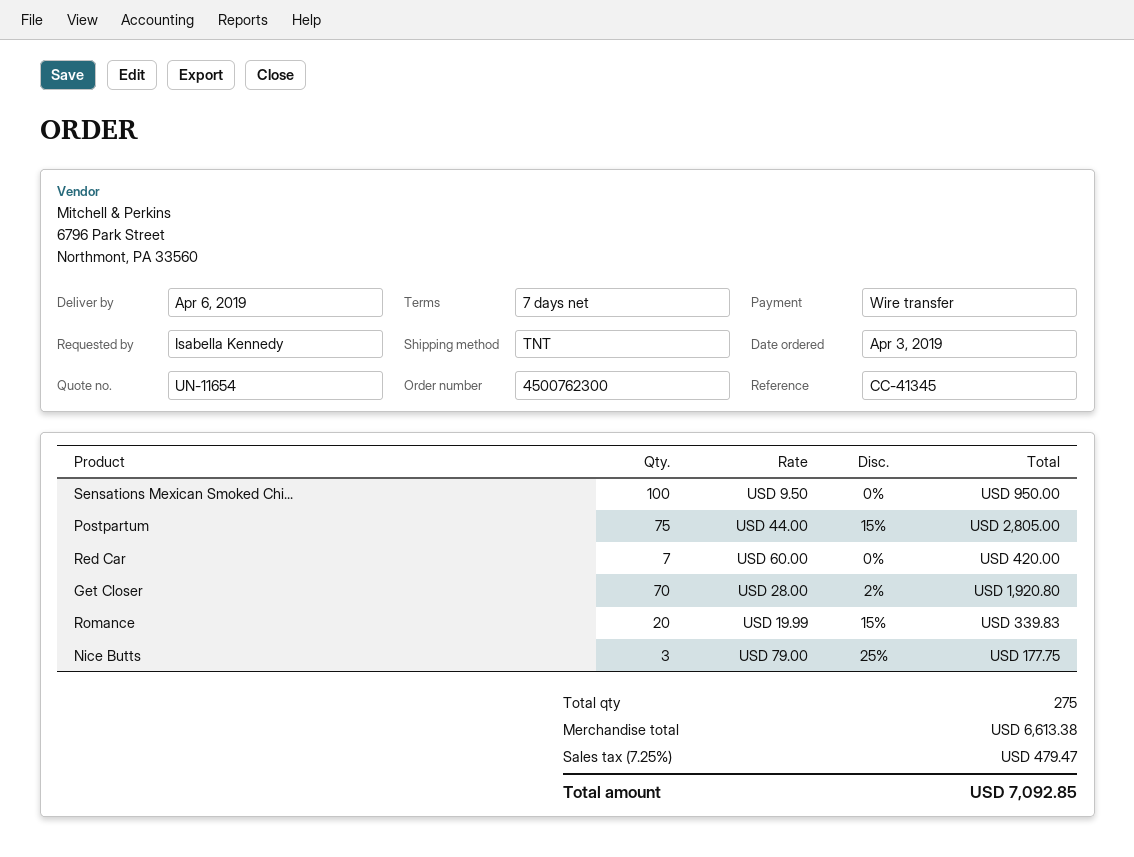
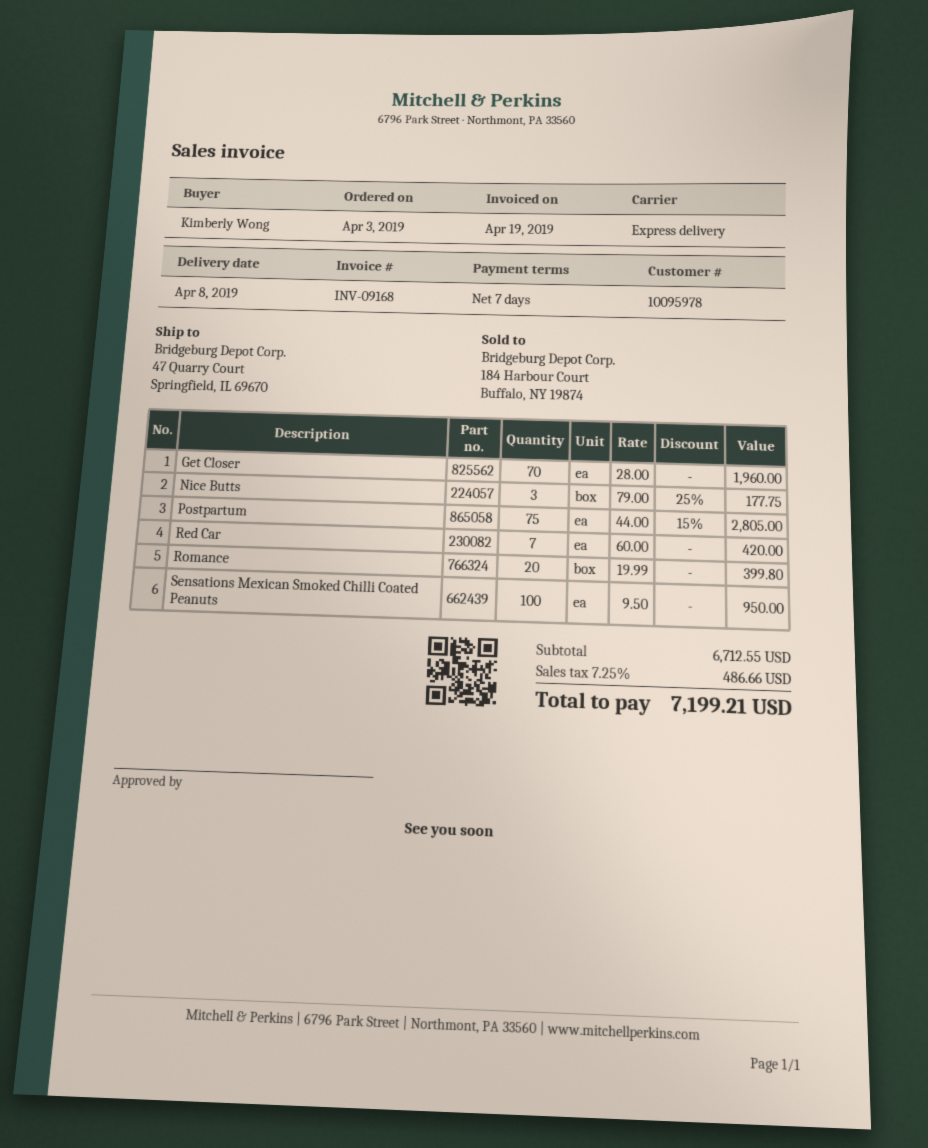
delivery date: 2019-04-06 -> 2019-04-08
ordered by: Isabella Kennedy -> Kimberly Wong
shipping method: TNT -> express
Get Closer: 70 x 28.00 - 2% = 1920.80 -> 70 x 28.00 = 1960.00
Romance: 20 x 19.99 - 15% = 339.83 -> 20 x 19.99 = 399.80
subtotal: 6613.38 -> 6712.55
tax: 7.25% = 479.47 -> 7.25% = 486.66
total: 7092.85 -> 7199.21

